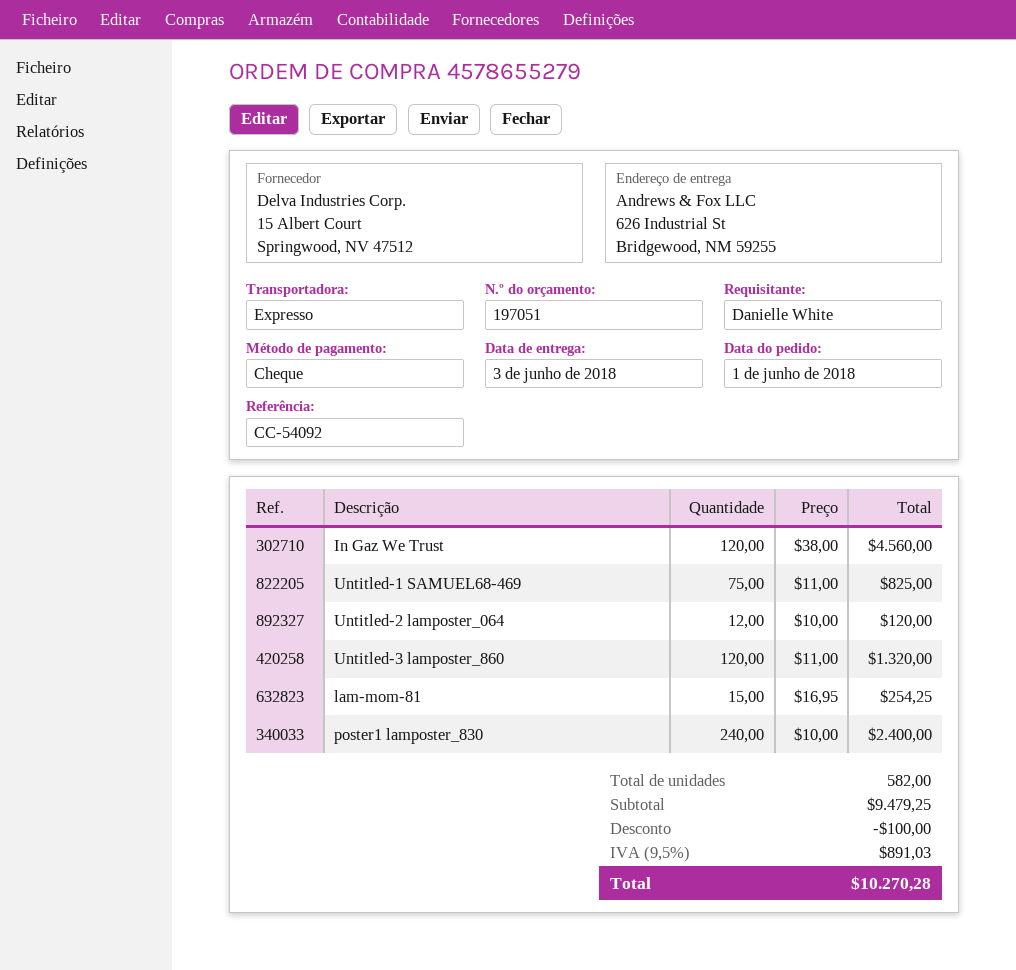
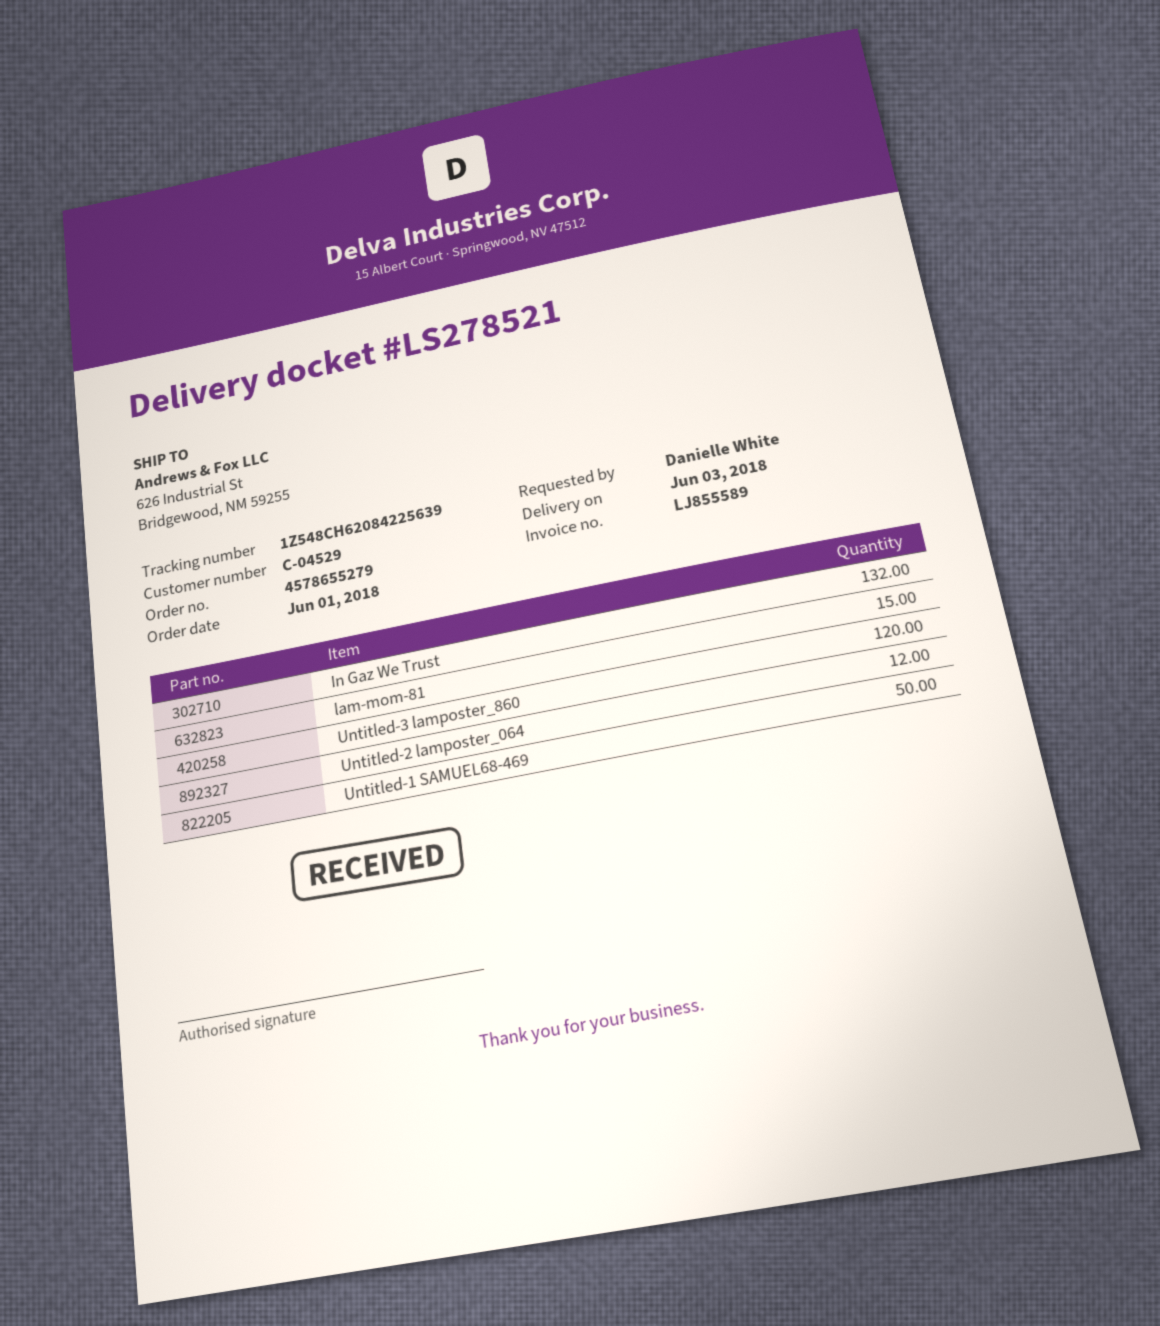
In Gaz We Trust: 120 -> 132
Untitled-1 SAMUEL68-469: 75 -> 50
poster1 lamposter_830: 240 -> none

